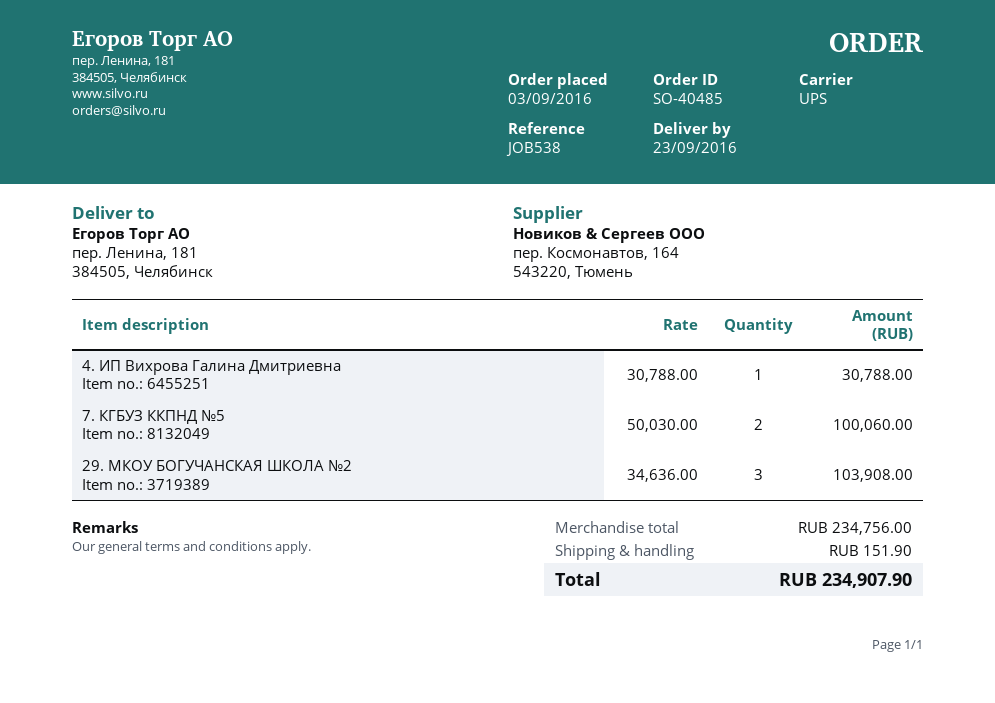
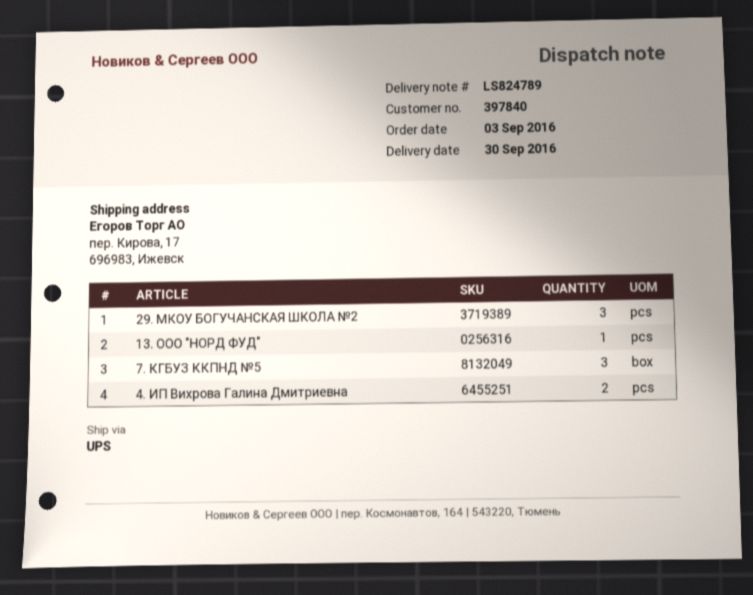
delivery date: 2016-09-23 -> 2016-09-30
ship to: пер. Ленина, 181, 384505, Челябинск -> пер. Кирова, 17, 696983, Ижевск
4. ИП Вихрова Галина Дмитриевна: 1 -> 2
7. КГБУЗ ККПНД №5: 2 -> 3
13. ООО "НОРД ФУД": none -> 1

